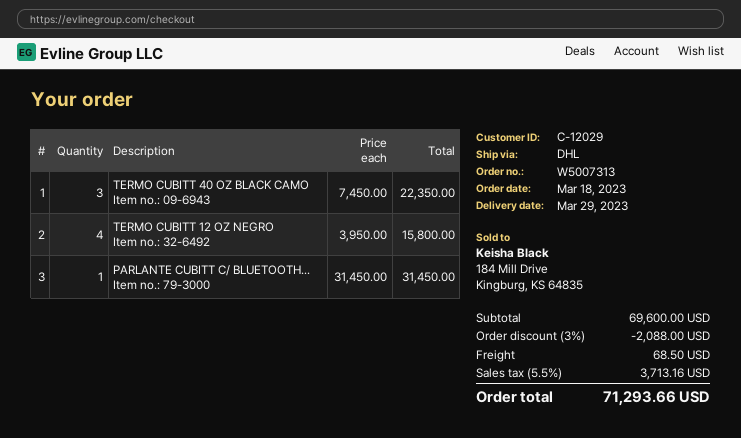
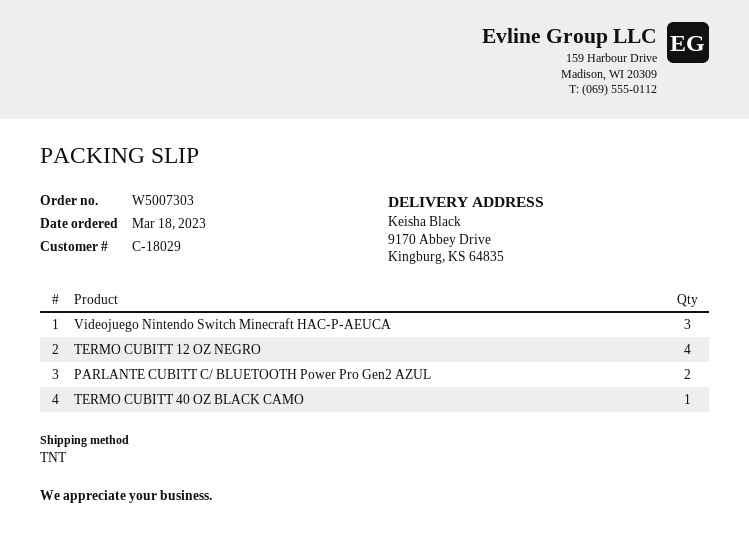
order number: W5007313 -> W5007303
customer number: C-12029 -> C-18029
shipping method: DHL -> TNT
TERMO CUBITT 40 OZ BLACK CAMO: 3 -> 1
PARLANTE CUBITT C/ BLUETOOTH...: 1 -> 2
Videojuego Nintendo Switch Minecraft HAC-P-AEUCA: none -> 3

